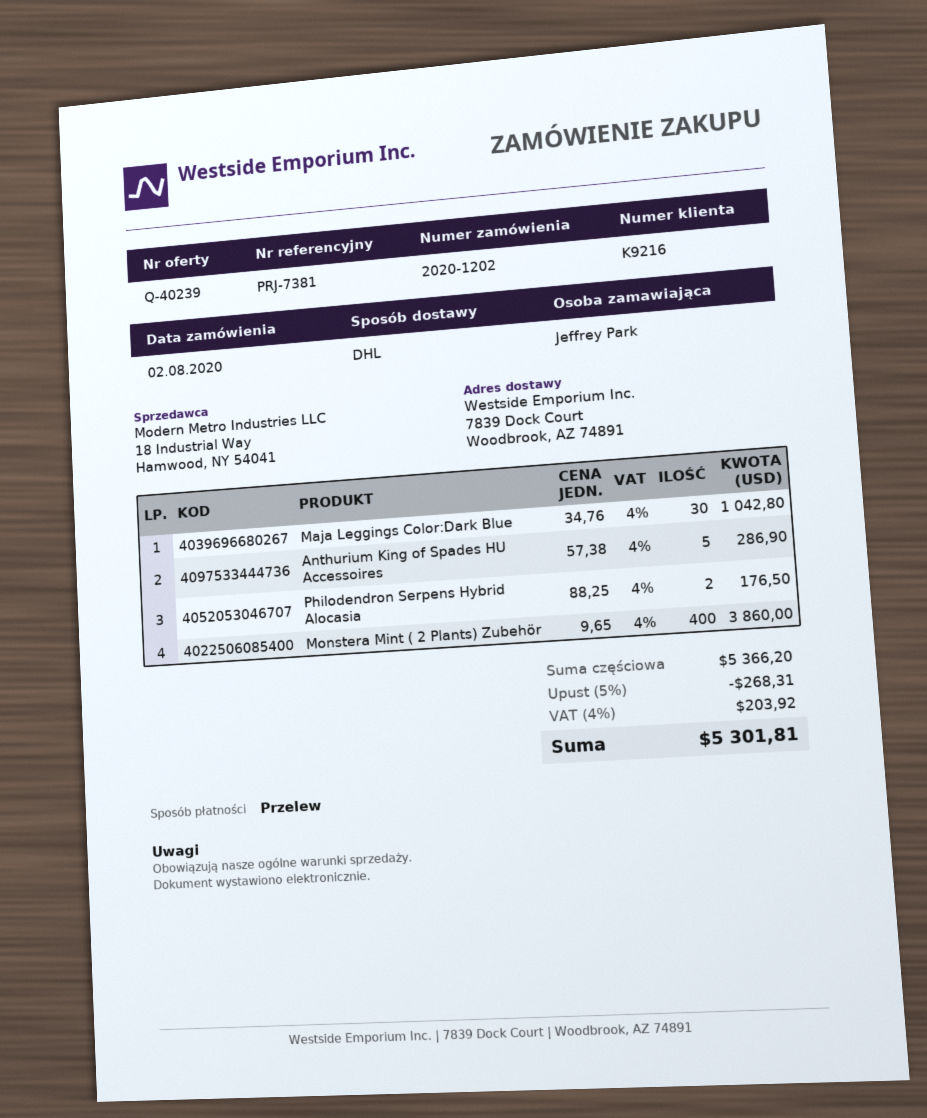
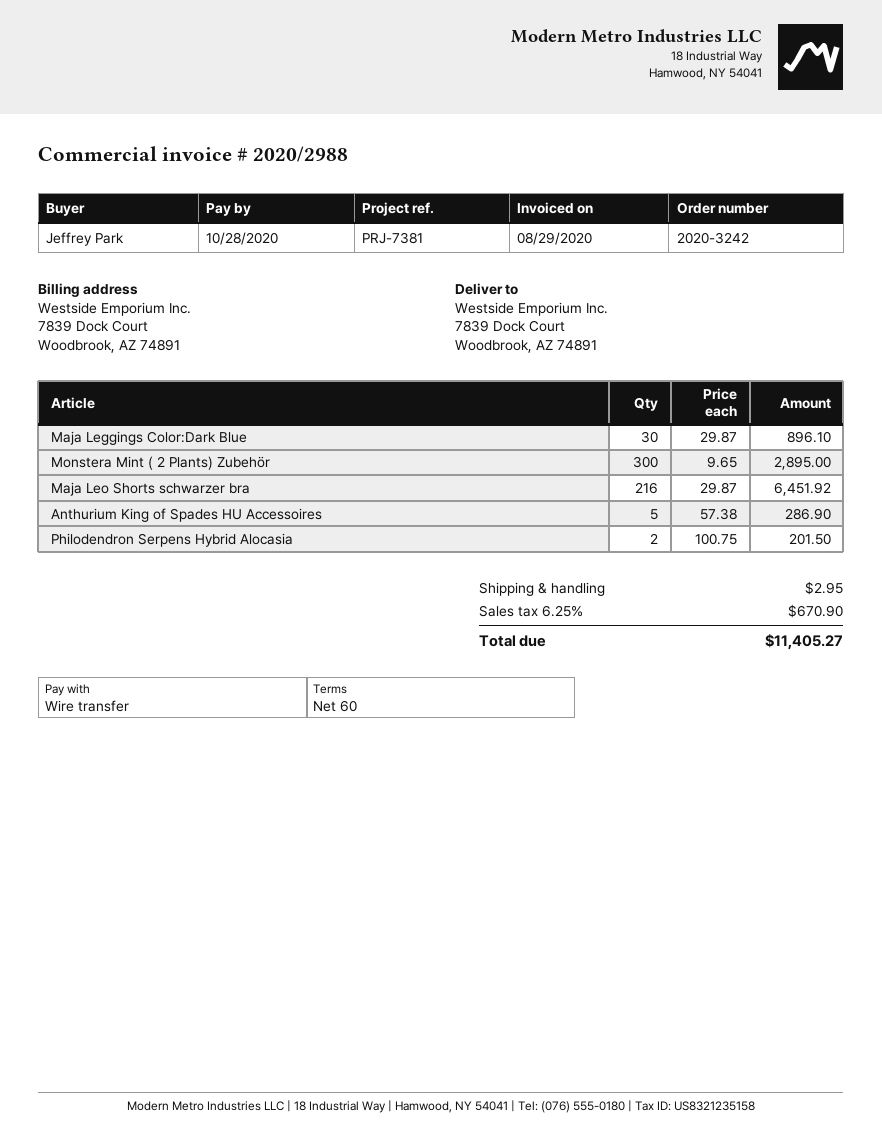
order number: 2020-1202 -> 2020-3242
Maja Leggings Color:Dark Blue: 30 x 34.76 = 1042.80 -> 30 x 29.87 = 896.10
Philodendron Serpens Hybrid Alocasia: 2 x 88.25 = 176.50 -> 2 x 100.75 = 201.50
Monstera Mint ( 2 Plants) Zubehör: 400 x 9.65 = 3860.00 -> 300 x 9.65 = 2895.00
Maja Leo Shorts schwarzer bra: none -> 216 x 29.87 = 6451.92
discount: 5% = 268.31 -> none
shipping: none -> 2.95
tax: 4% = 203.92 -> 6.25% = 670.90
total: 5301.81 -> 11405.27

